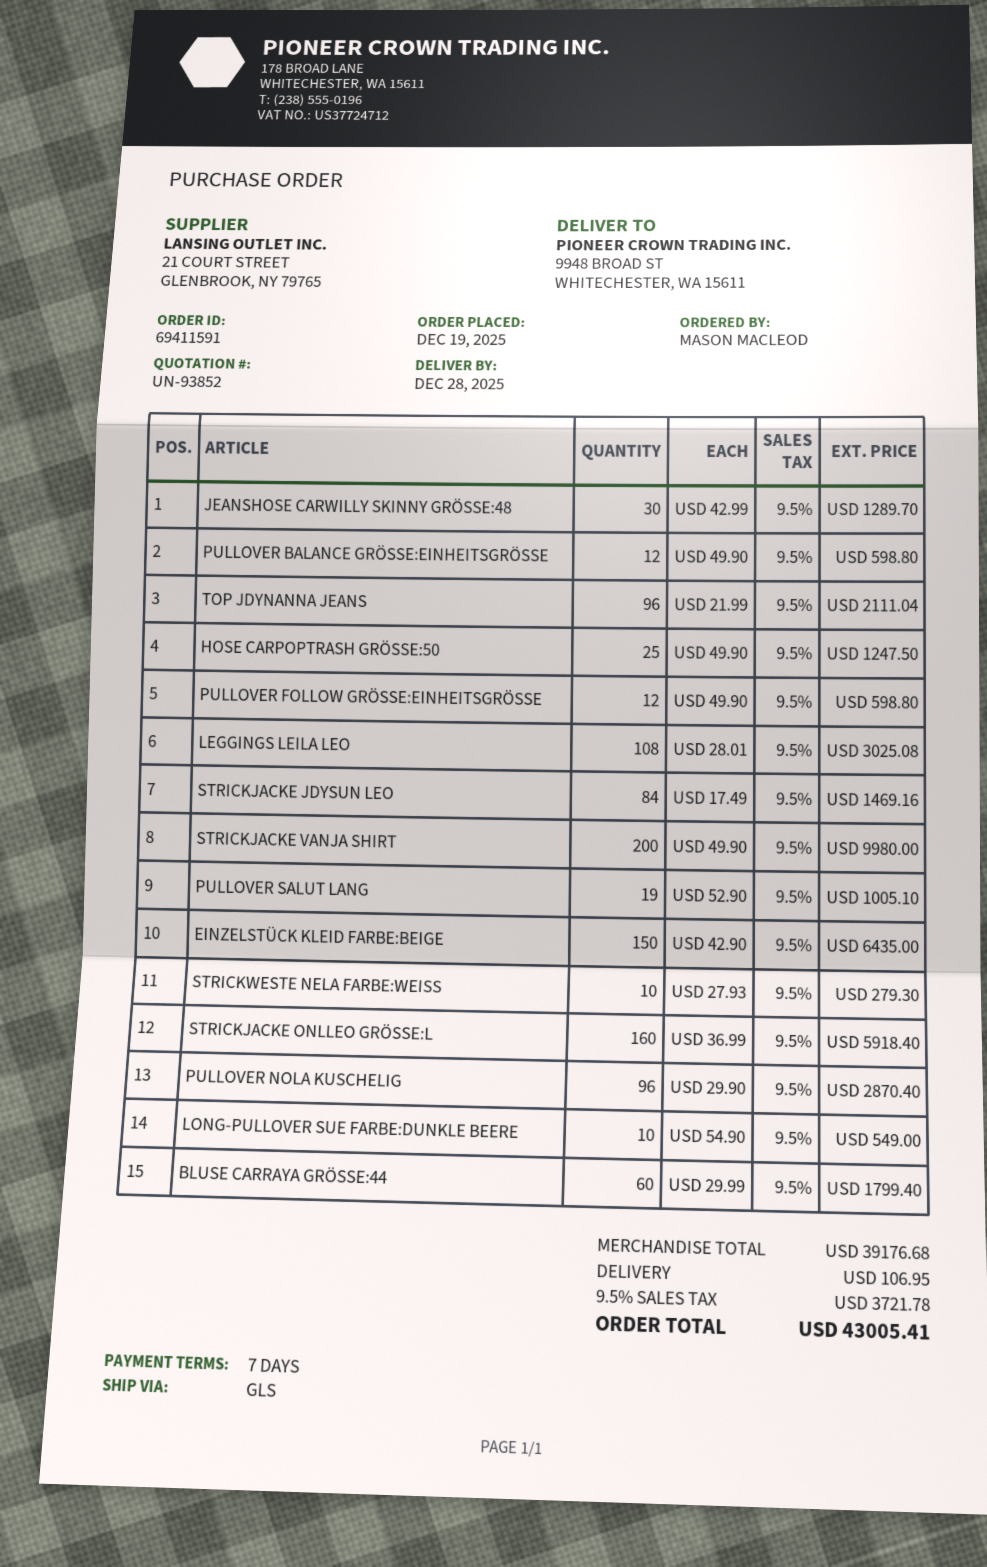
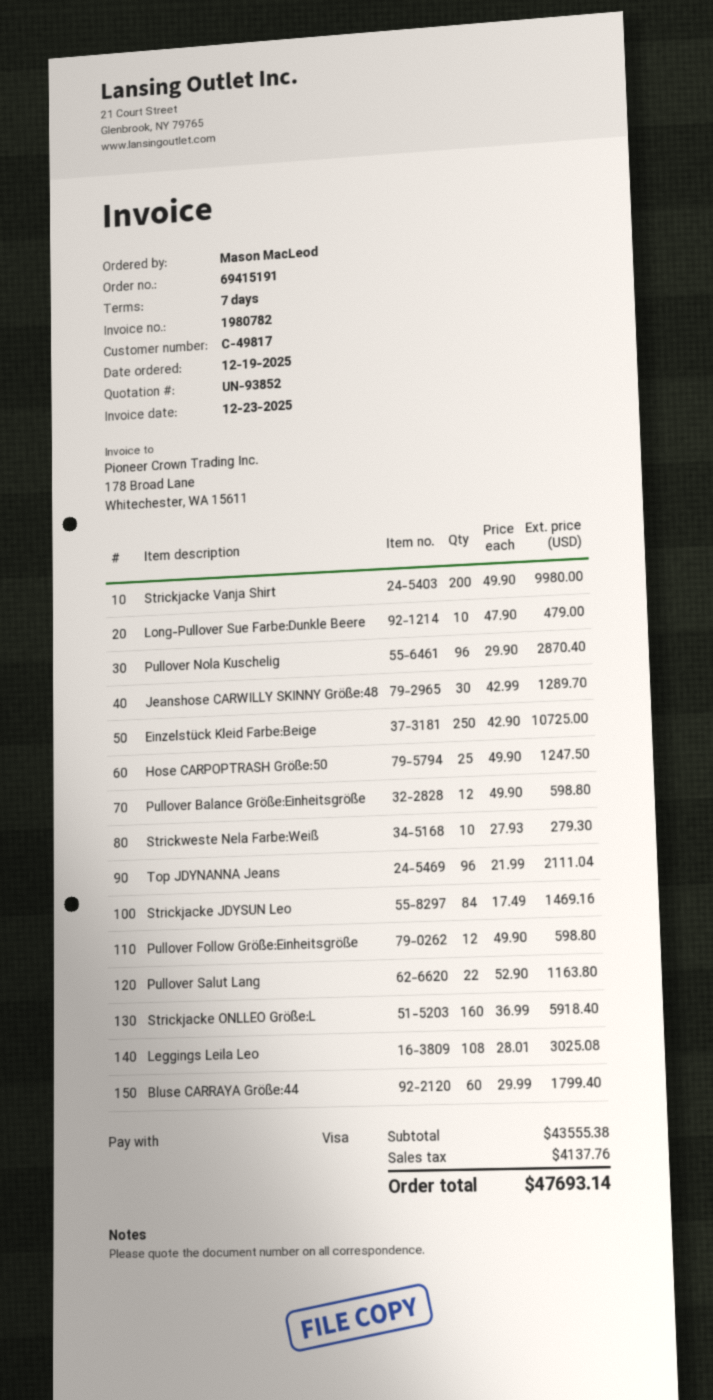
order number: 69411591 -> 69415191
PULLOVER SALUT LANG: 19 x 52.90 = 1005.10 -> 22 x 52.90 = 1163.80
EINZELSTÜCK KLEID FARBE:BEIGE: 150 x 42.90 = 6435.00 -> 250 x 42.90 = 10725.00
LONG-PULLOVER SUE FARBE:DUNKLE BEERE: 10 x 54.90 = 549.00 -> 10 x 47.90 = 479.00
subtotal: 39176.68 -> 43555.38
shipping: 106.95 -> none
tax: 3721.78 -> 4137.76
total: 43005.41 -> 47693.14

